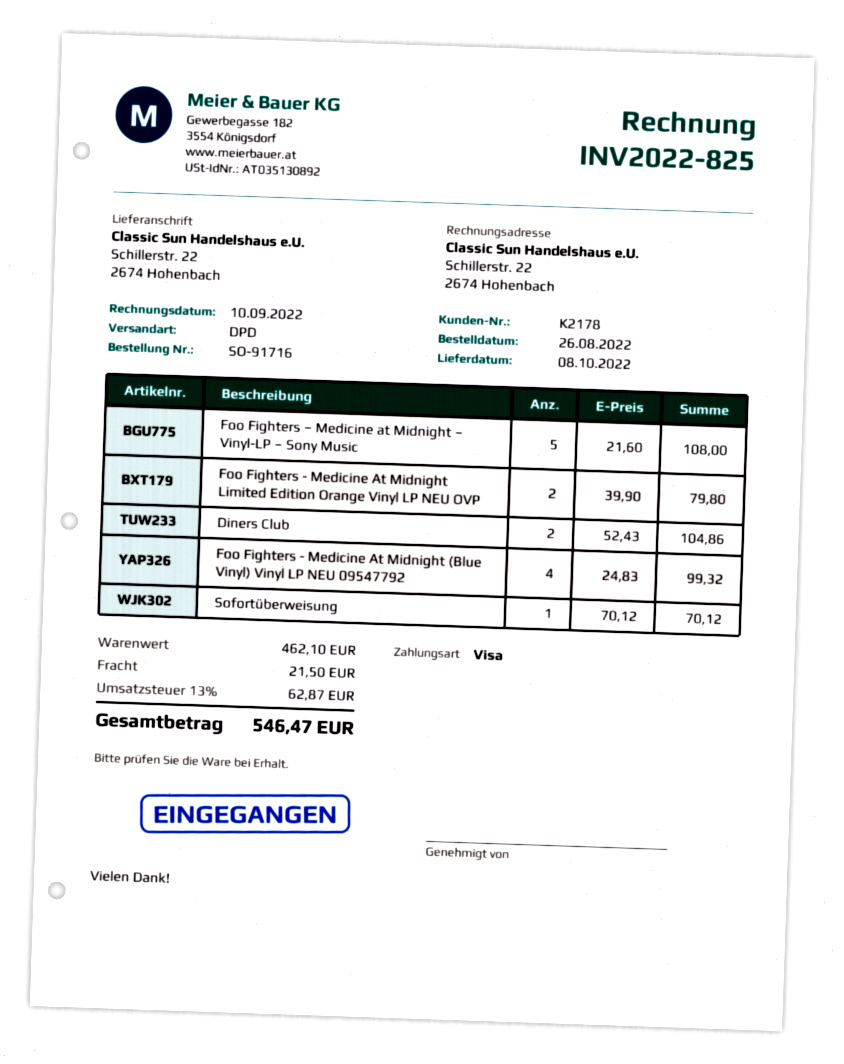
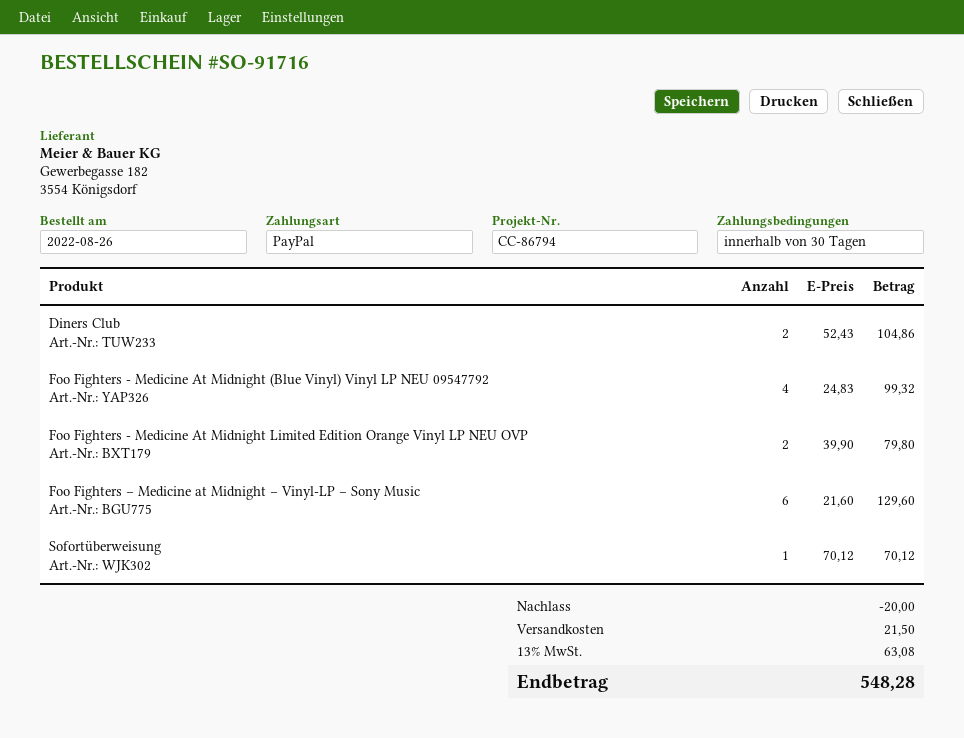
payment method: Visa -> PayPal
Foo Fighters – Medicine at Midnight – Vinyl-LP – Sony Music: 5 x 21.60 = 108.00 -> 6 x 21.60 = 129.60
discount: none -> 20.00
tax: 13% = 62.87 -> 13% = 63.08
total: 546.47 -> 548.28

